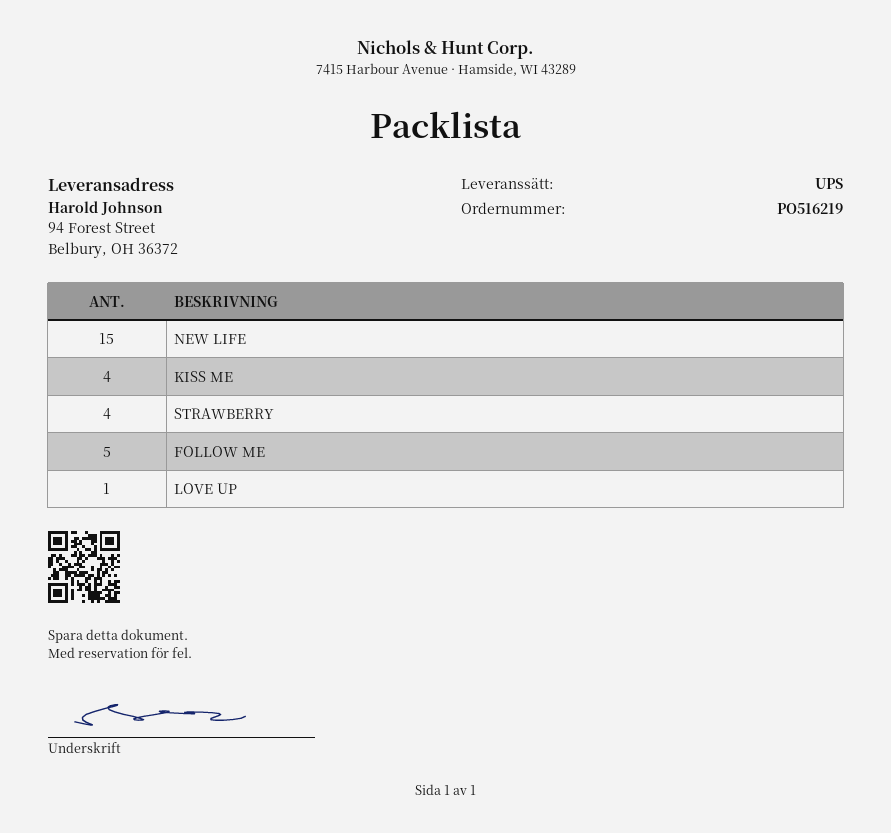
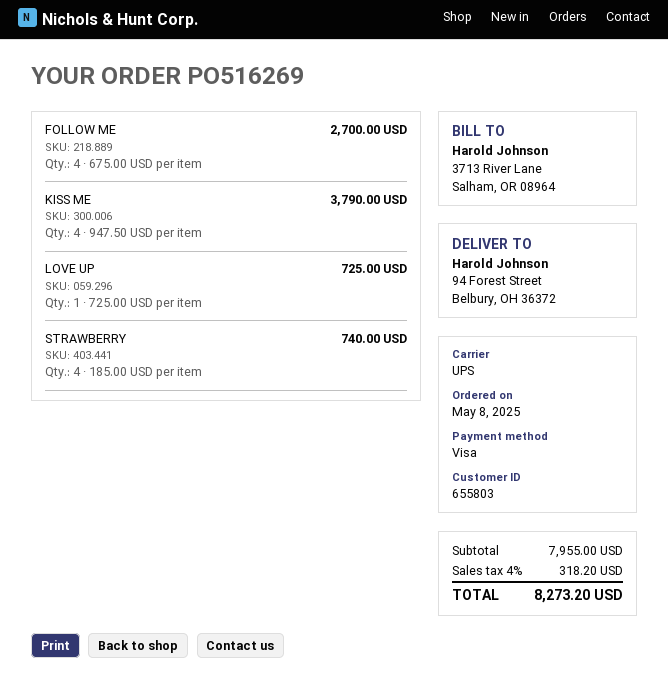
order number: PO516219 -> PO516269
NEW LIFE: 15 -> none
FOLLOW ME: 5 -> 4

